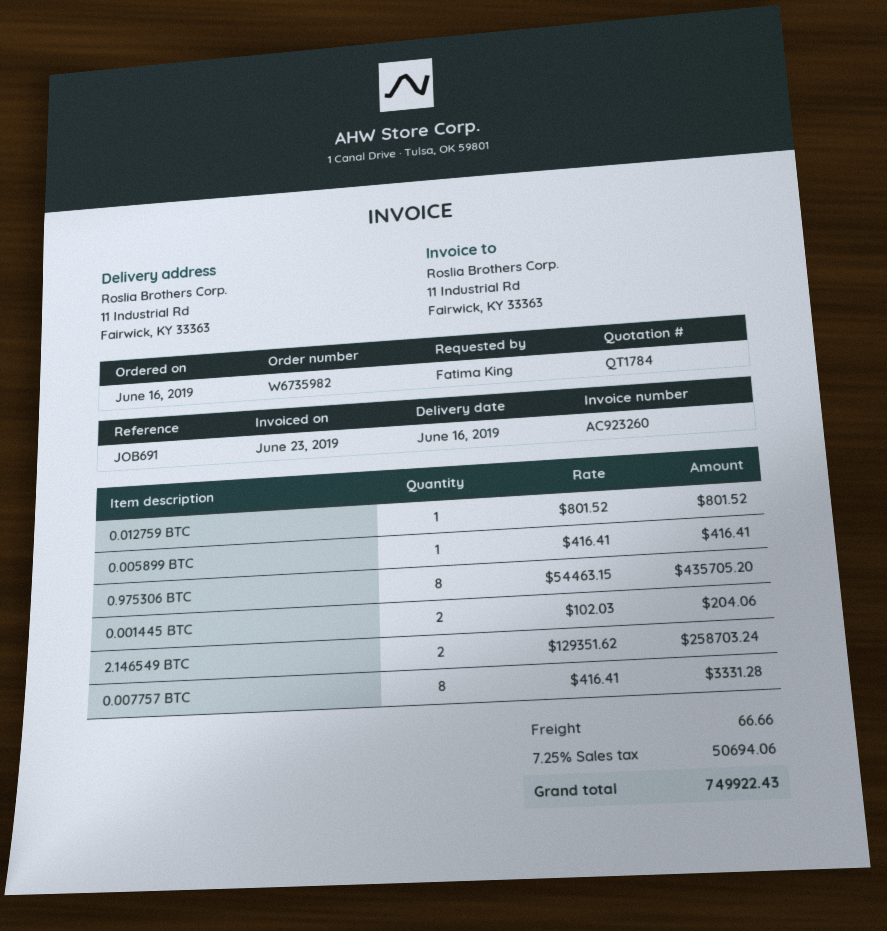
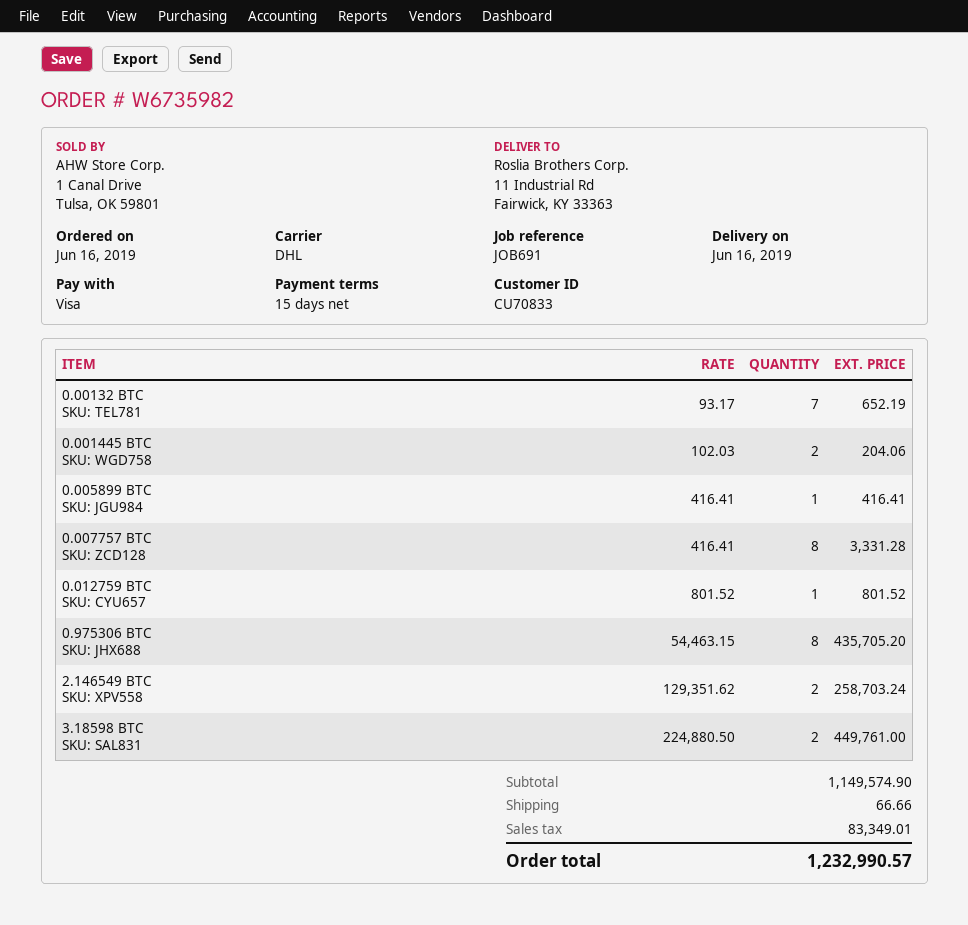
0.00132 BTC: none -> 7 x 93.17 = 652.19
3.18598 BTC: none -> 2 x 224880.50 = 449761.00
tax: 50694.06 -> 83349.01
total: 749922.43 -> 1232990.57

